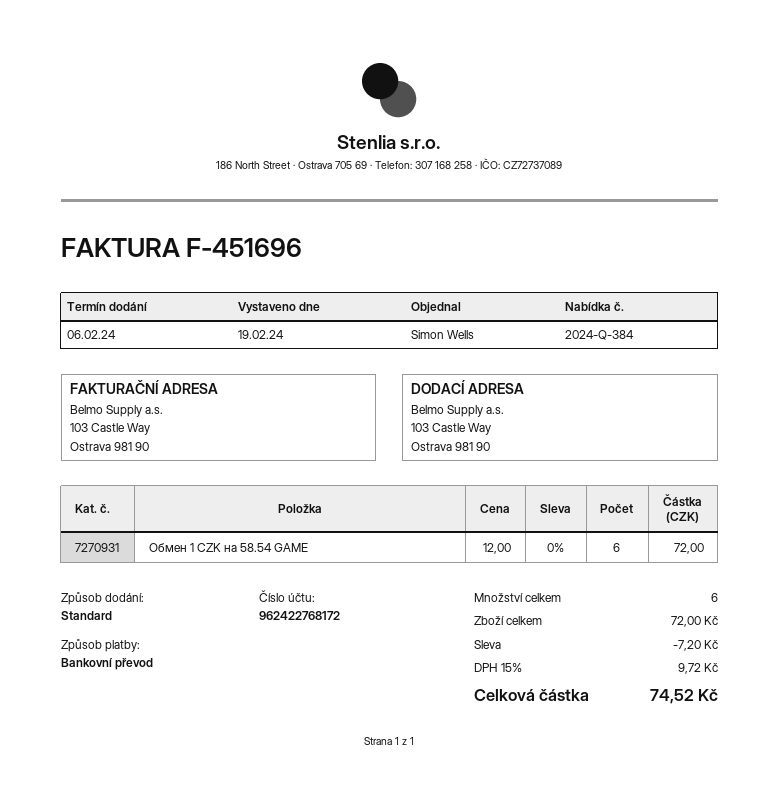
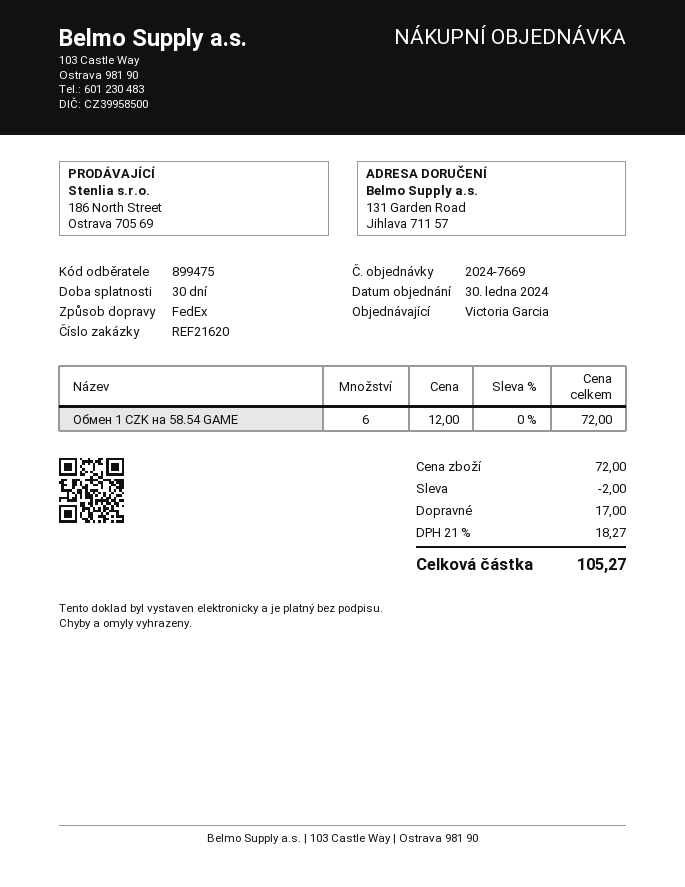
ordered by: Simon Wells -> Victoria Garcia
shipping method: standard -> FedEx
ship to: 103 Castle Way, Ostrava 981 90 -> 131 Garden Road, Jihlava 711 57
discount: 7.20 -> 2.00
shipping: none -> 17.00
tax: 15% = 9.72 -> 21% = 18.27
total: 74.52 -> 105.27

